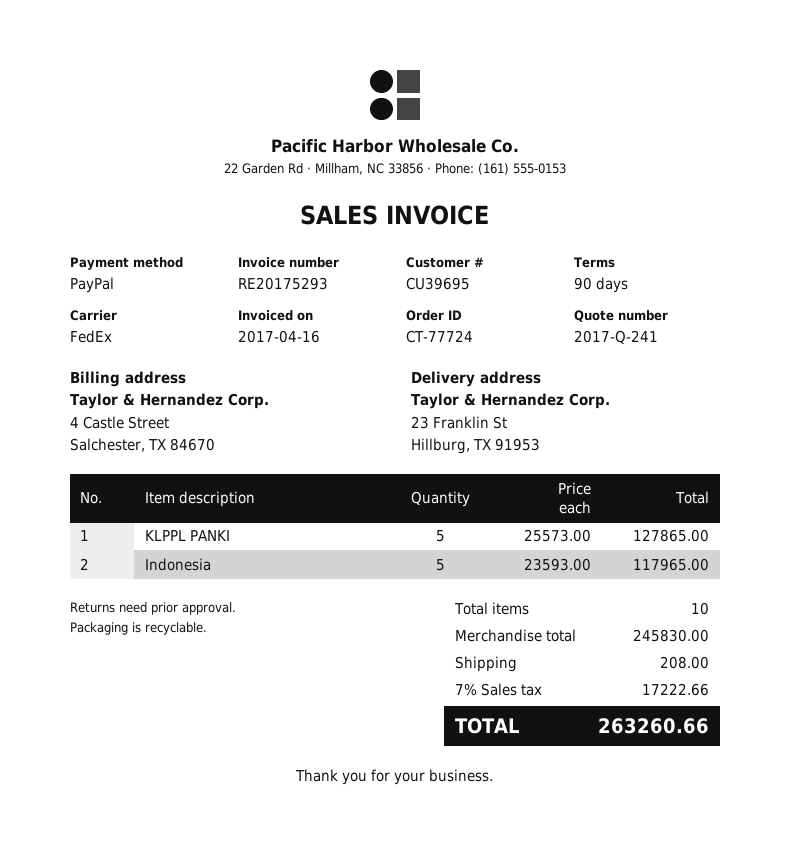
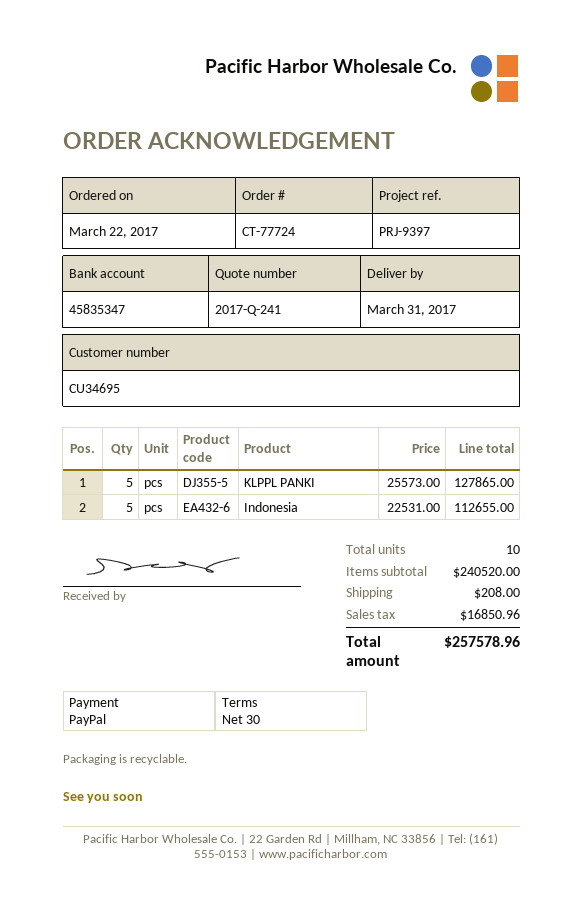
payment terms: 90 days -> 30 days
customer number: CU39695 -> CU34695
Indonesia: 5 x 23593.00 = 117965.00 -> 5 x 22531.00 = 112655.00
subtotal: 245830.00 -> 240520.00
tax: 17222.66 -> 16850.96
total: 263260.66 -> 257578.96

